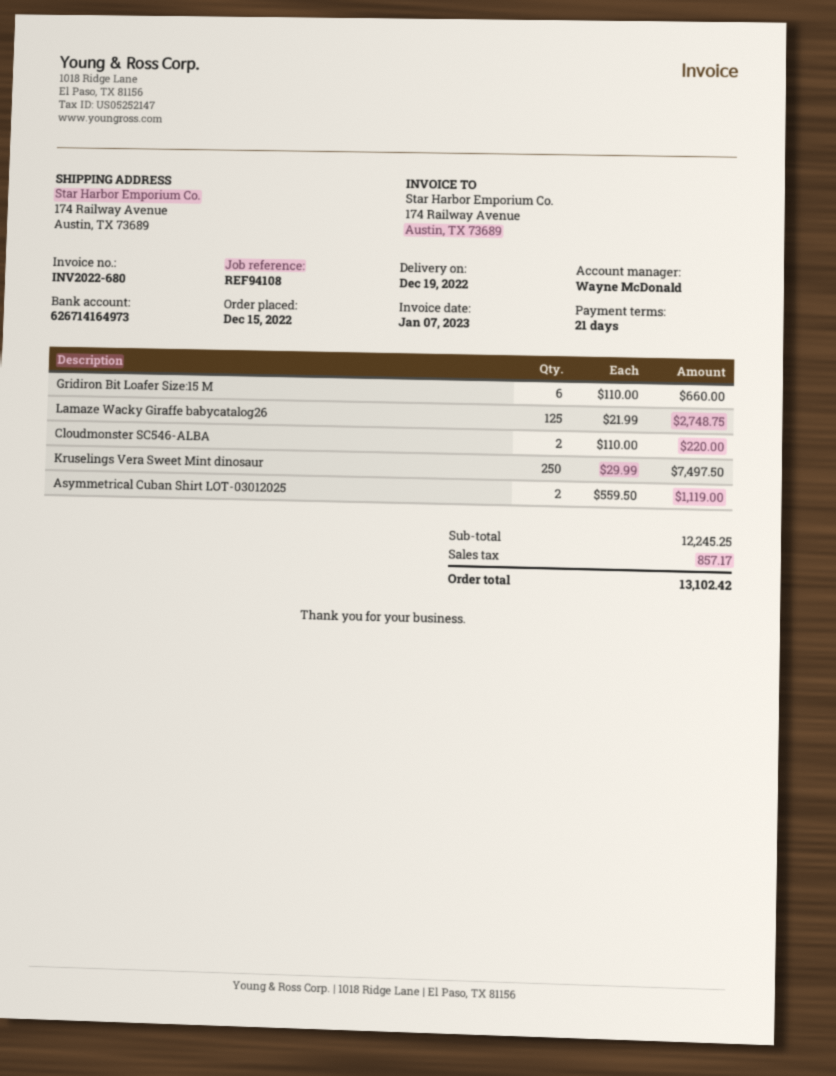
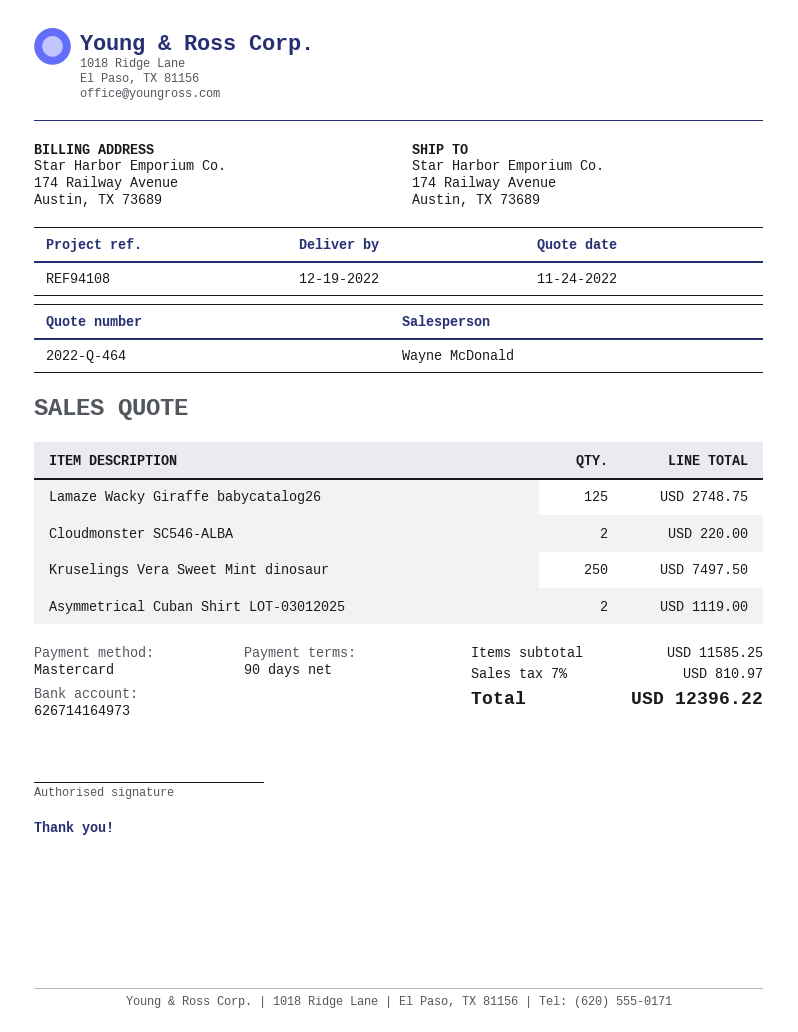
payment terms: 21 days -> 90 days
Gridiron Bit Loafer Size:15 M: 6 for 660.00 -> none
subtotal: 12245.25 -> 11585.25
tax: 857.17 -> 810.97
total: 13102.42 -> 12396.22

